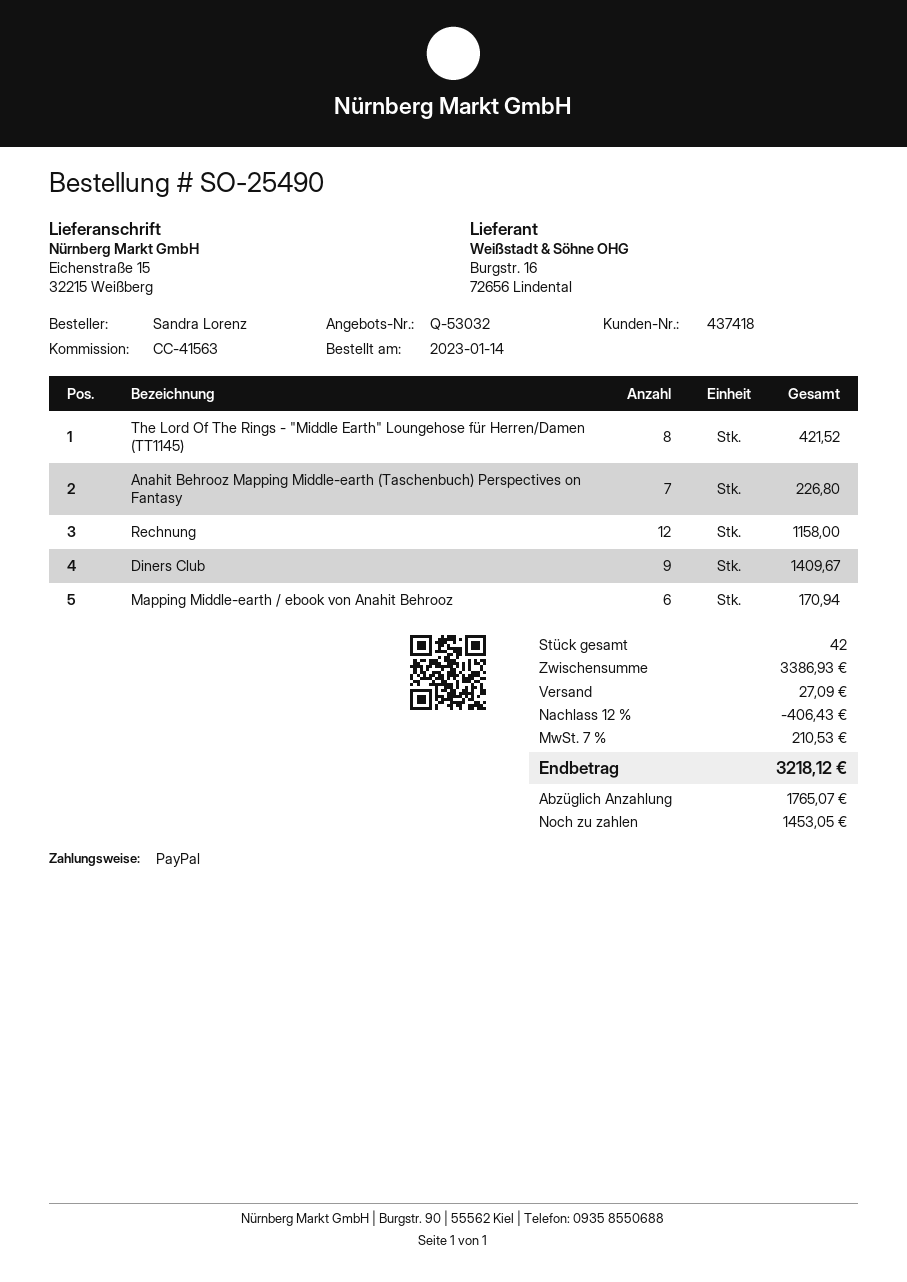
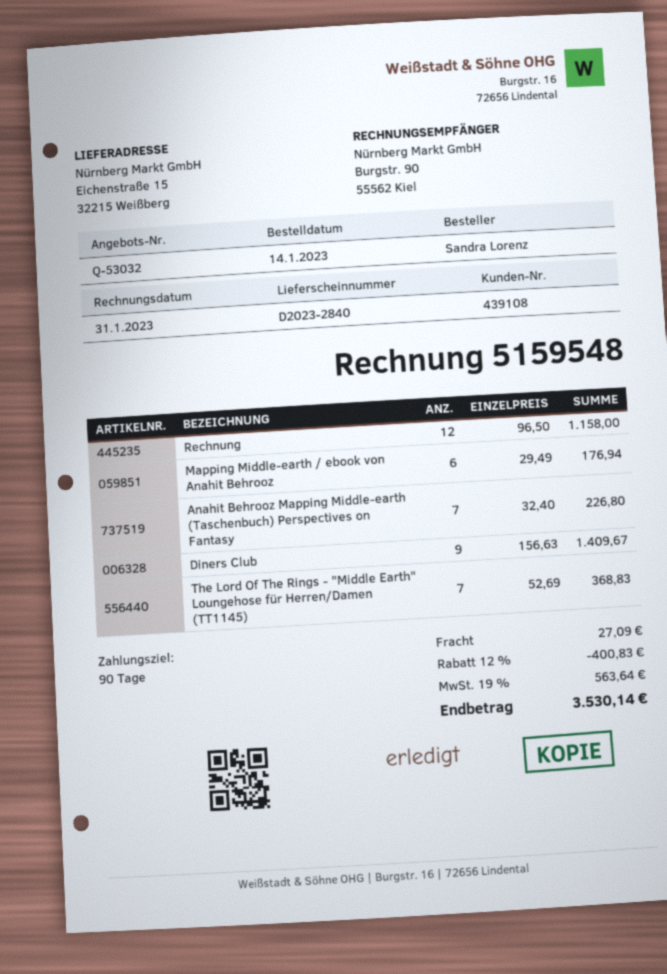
customer number: 437418 -> 439108
The Lord Of The Rings - "Middle Earth" Loungehose für Herren/Damen (TT1145): 8 for 421.52 -> 7 for 368.83
Mapping Middle-earth / ebook von Anahit Behrooz: 6 for 170.94 -> 6 for 176.94
discount: 12% = 406.43 -> 12% = 400.83
tax: 7% = 210.53 -> 19% = 563.64
total: 3218.12 -> 3530.14

